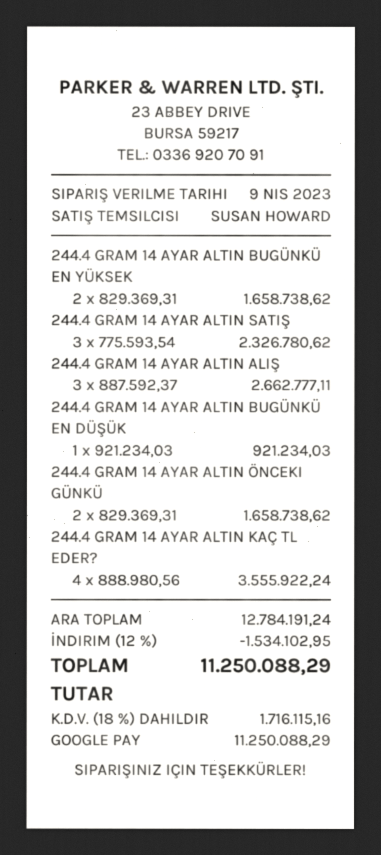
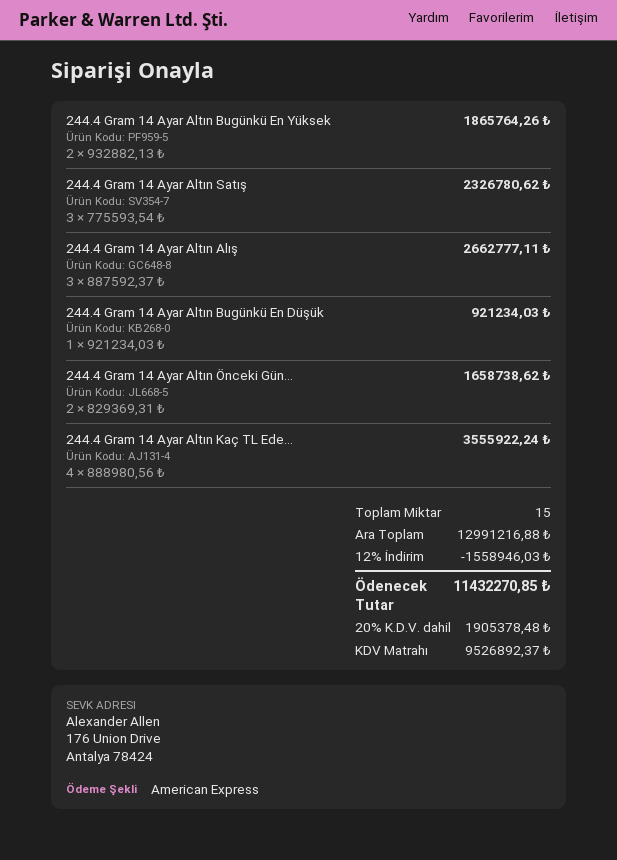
payment method: Google Pay -> American Express
244.4 GRAM 14 AYAR ALTIN BUGÜNKÜ EN YÜKSEK: 2 x 829369.31 = 1658738.62 -> 2 x 932882.13 = 1865764.26
subtotal: 12784191.24 -> 12991216.88
discount: 12% = 1534102.95 -> 12% = 1558946.03
tax: 18% = 1716115.16 -> 20% = 1905378.48
total: 11250088.29 -> 11432270.85

